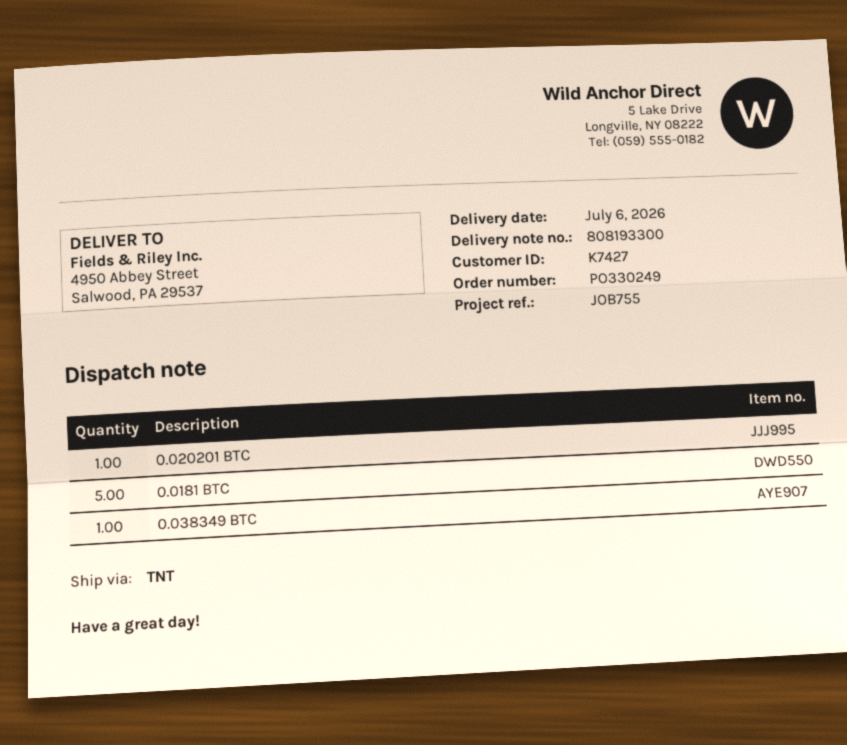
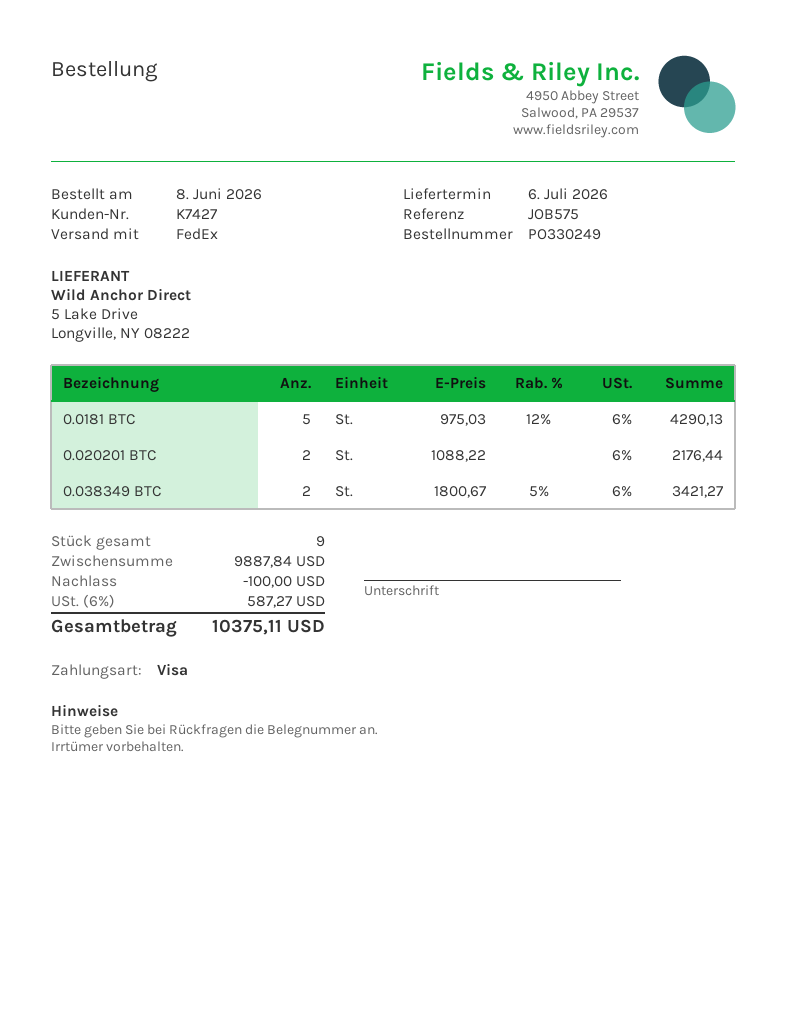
reference: JOB755 -> JOB575
shipping method: TNT -> FedEx
0.020201 BTC: 1 -> 2
0.038349 BTC: 1 -> 2

